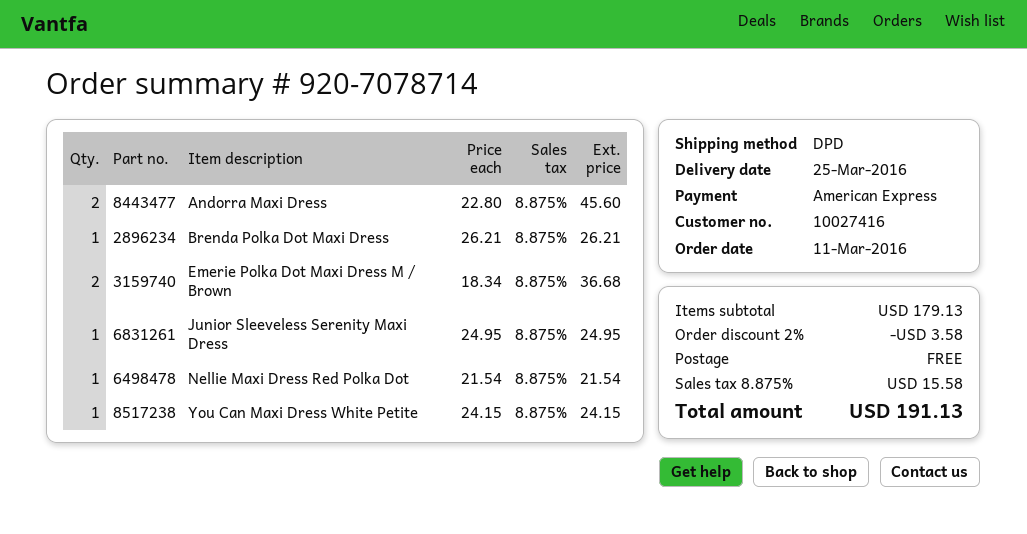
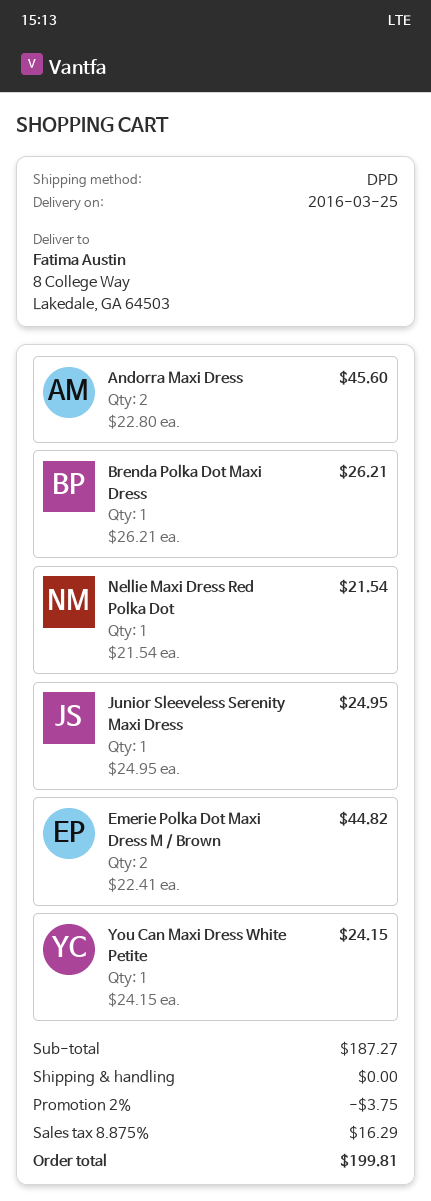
Emerie Polka Dot Maxi Dress M / Brown: 2 x 18.34 = 36.68 -> 2 x 22.41 = 44.82
subtotal: 179.13 -> 187.27
discount: 2% = 3.58 -> 2% = 3.75
tax: 8.875% = 15.58 -> 8.875% = 16.29
total: 191.13 -> 199.81

